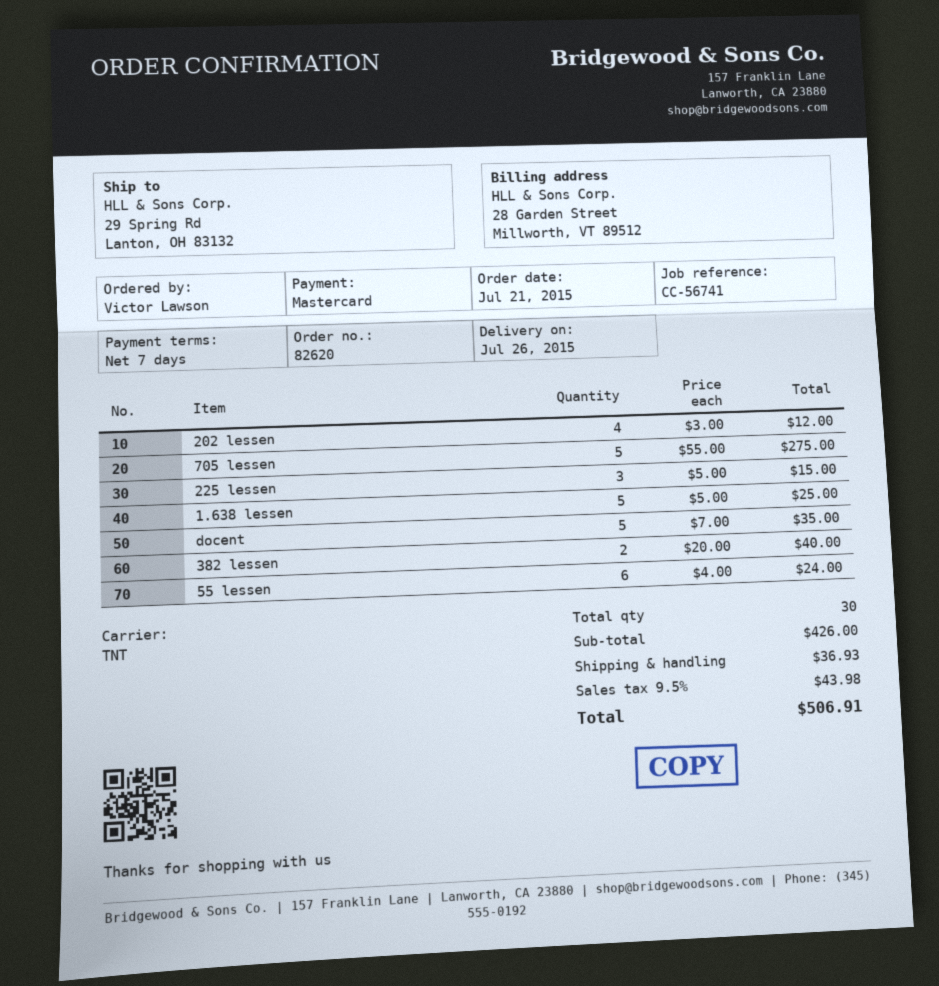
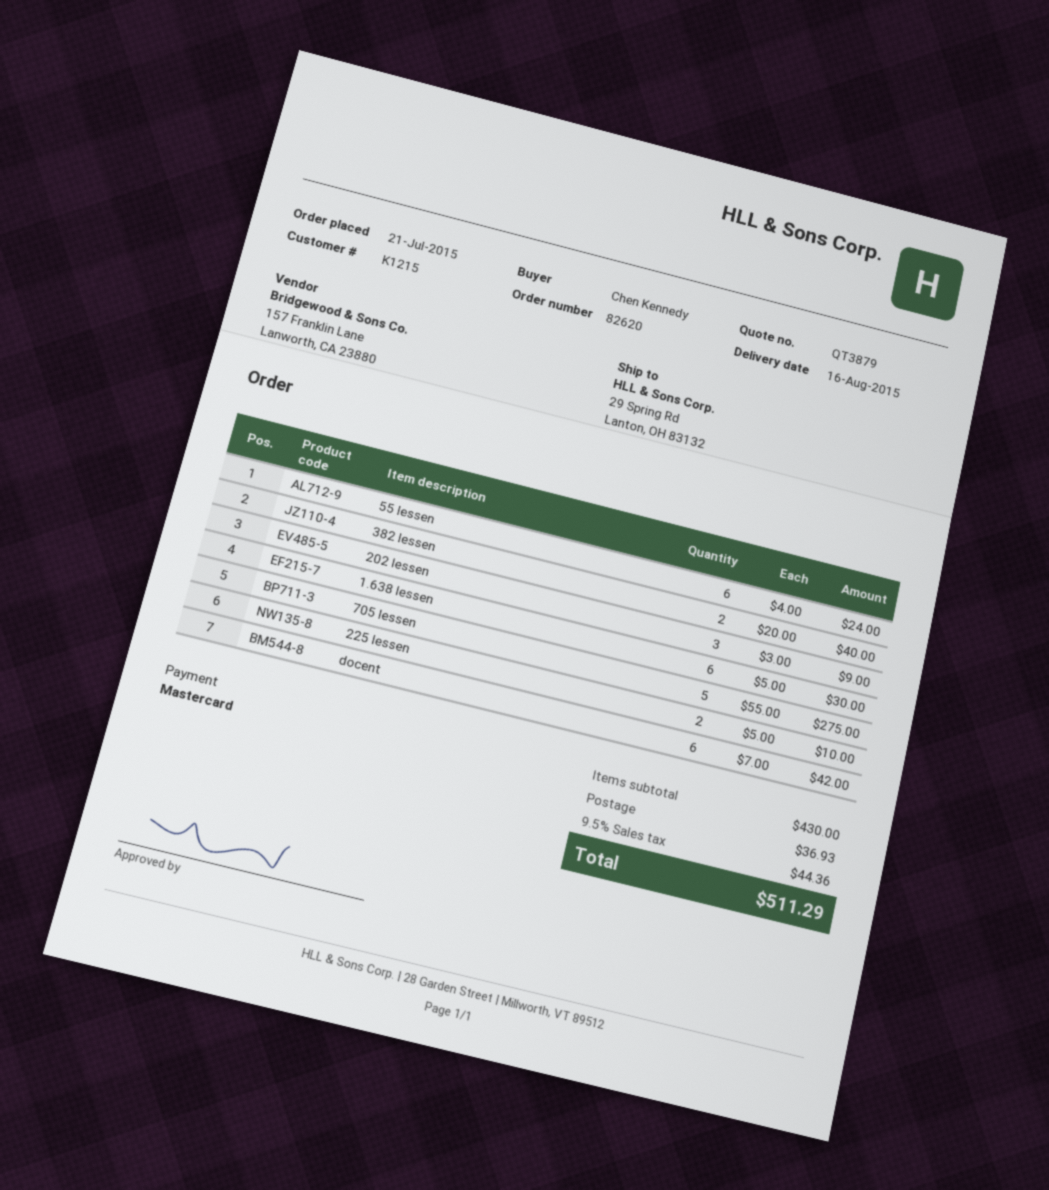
delivery date: 2015-07-26 -> 2015-08-16
ordered by: Victor Lawson -> Chen Kennedy
202 lessen: 4 x 3.00 = 12.00 -> 3 x 3.00 = 9.00
225 lessen: 3 x 5.00 = 15.00 -> 2 x 5.00 = 10.00
1.638 lessen: 5 x 5.00 = 25.00 -> 6 x 5.00 = 30.00
docent: 5 x 7.00 = 35.00 -> 6 x 7.00 = 42.00
subtotal: 426.00 -> 430.00
tax: 9.5% = 43.98 -> 9.5% = 44.36
total: 506.91 -> 511.29

